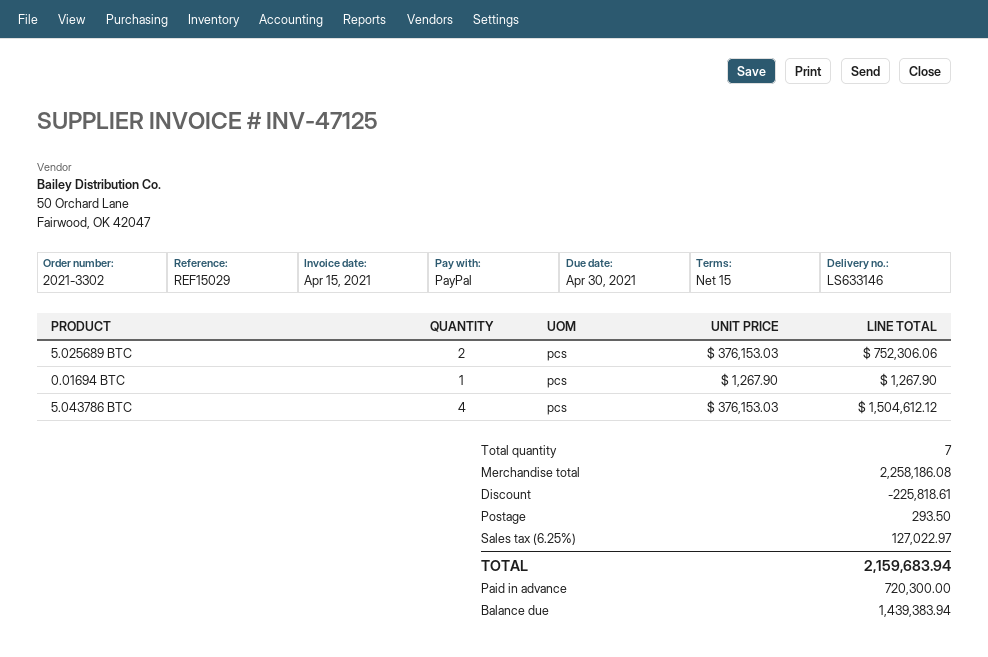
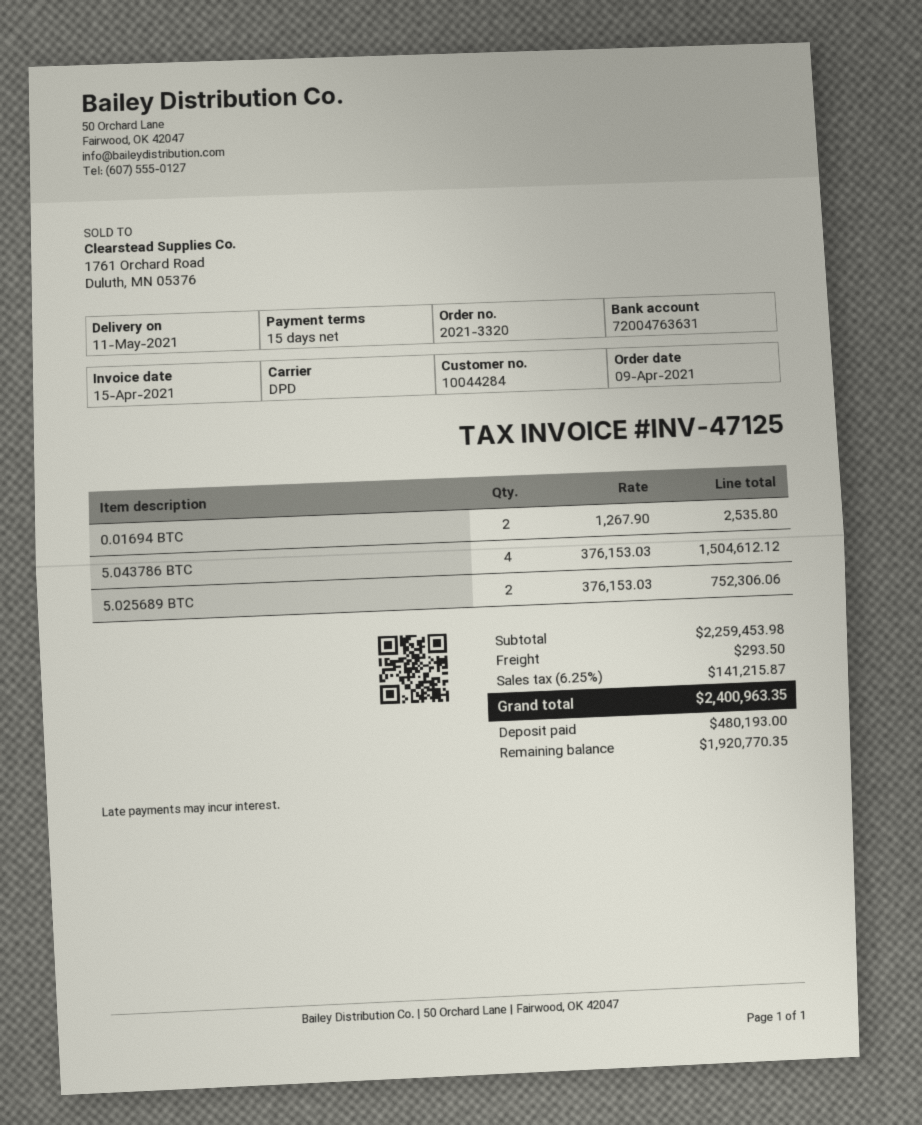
order number: 2021-3302 -> 2021-3320
0.01694 BTC: 1 x 1267.90 = 1267.90 -> 2 x 1267.90 = 2535.80
subtotal: 2258186.08 -> 2259453.98
discount: 225818.61 -> none
tax: 6.25% = 127022.97 -> 6.25% = 141215.87
total: 2159683.94 -> 2400963.35
deposit: 720300.00 -> 480193.00
balance: 1439383.94 -> 1920770.35

